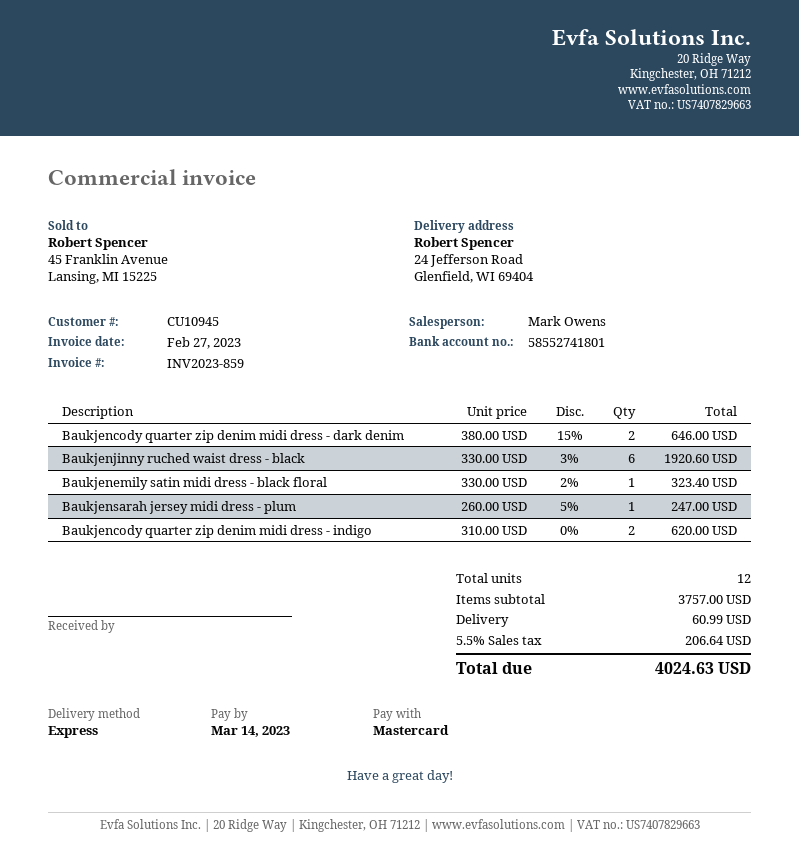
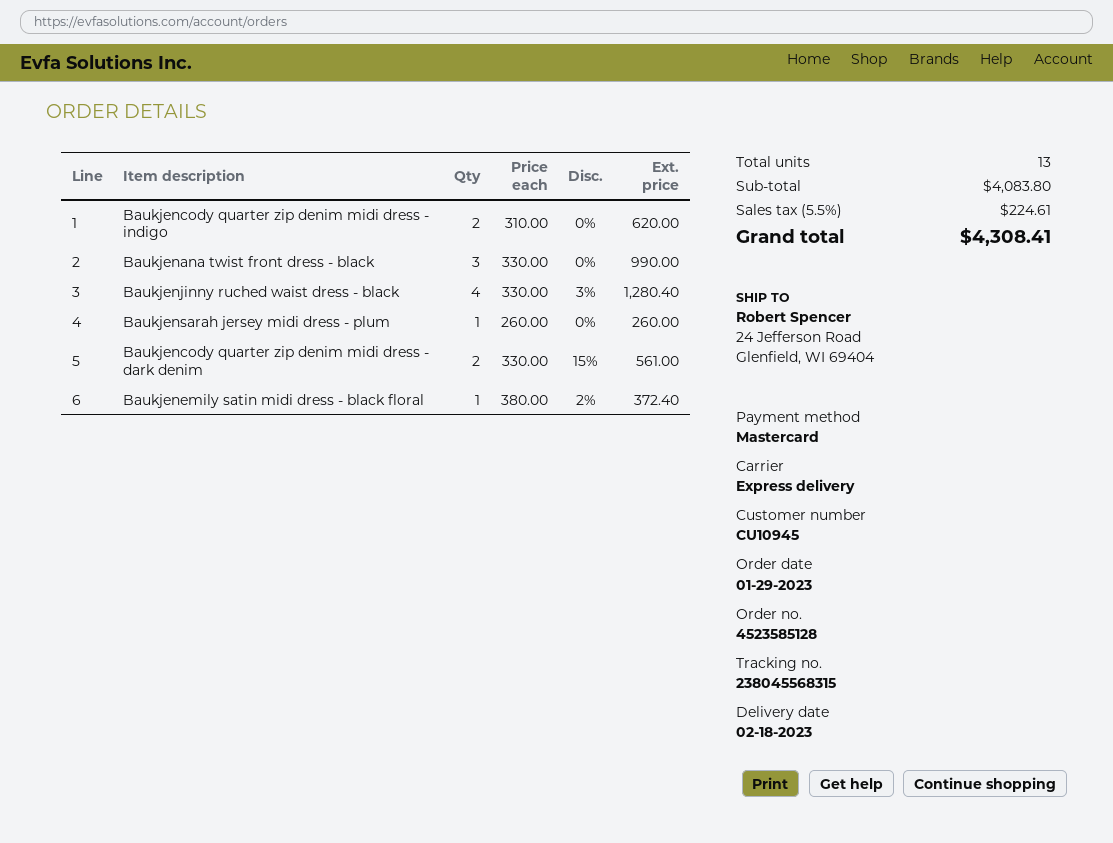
Baukjencody quarter zip denim midi dress - dark denim: 2 x 380.00 - 15% = 646.00 -> 2 x 330.00 - 15% = 561.00
Baukjenjinny ruched waist dress - black: 6 x 330.00 - 3% = 1920.60 -> 4 x 330.00 - 3% = 1280.40
Baukjenemily satin midi dress - black floral: 1 x 330.00 - 2% = 323.40 -> 1 x 380.00 - 2% = 372.40
Baukjensarah jersey midi dress - plum: 1 x 260.00 - 5% = 247.00 -> 1 x 260.00 = 260.00
Baukjenana twist front dress - black: none -> 3 x 330.00 = 990.00
total quantity: 12 -> 13
subtotal: 3757.00 -> 4083.80
shipping: 60.99 -> none
tax: 5.5% = 206.64 -> 5.5% = 224.61
total: 4024.63 -> 4308.41

